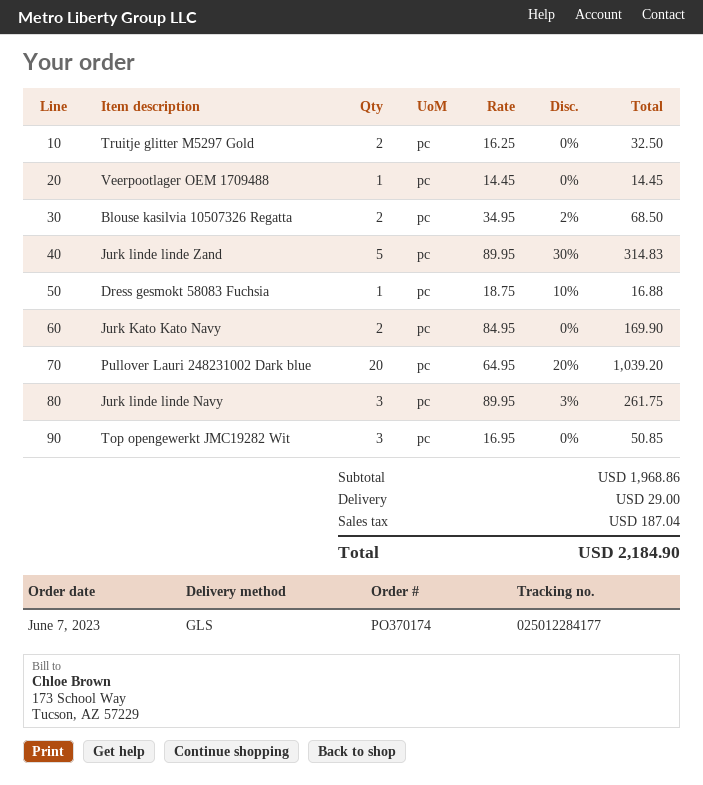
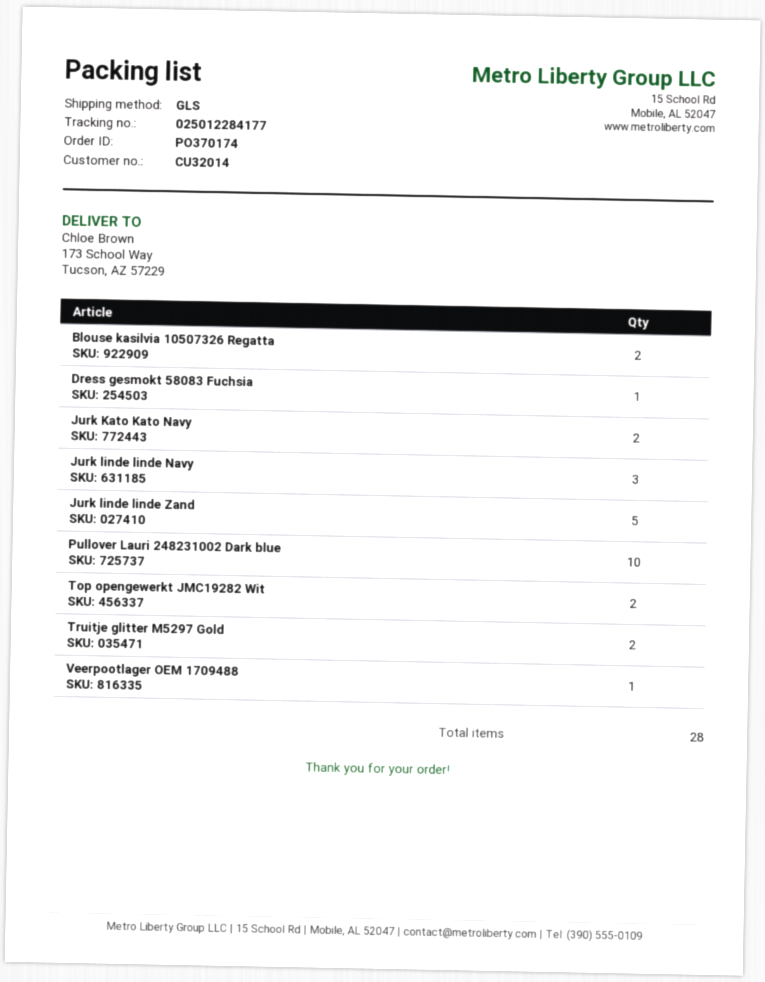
Pullover Lauri 248231002 Dark blue: 20 -> 10
Top opengewerkt JMC19282 Wit: 3 -> 2

